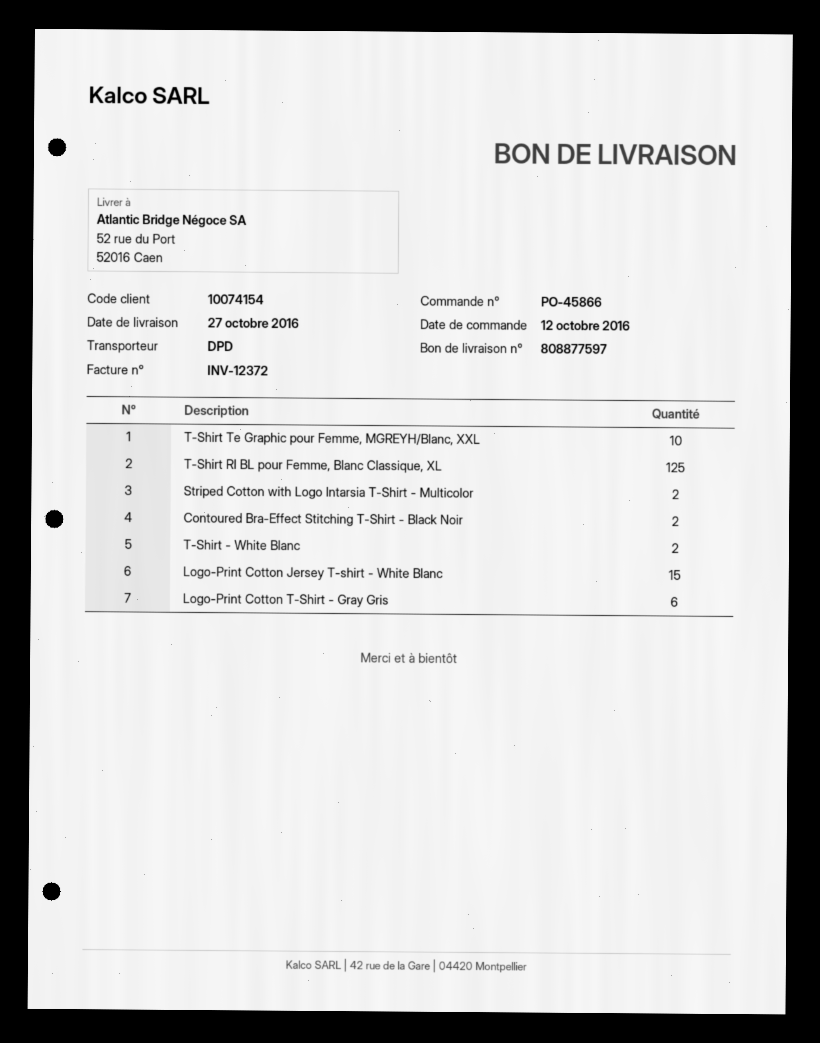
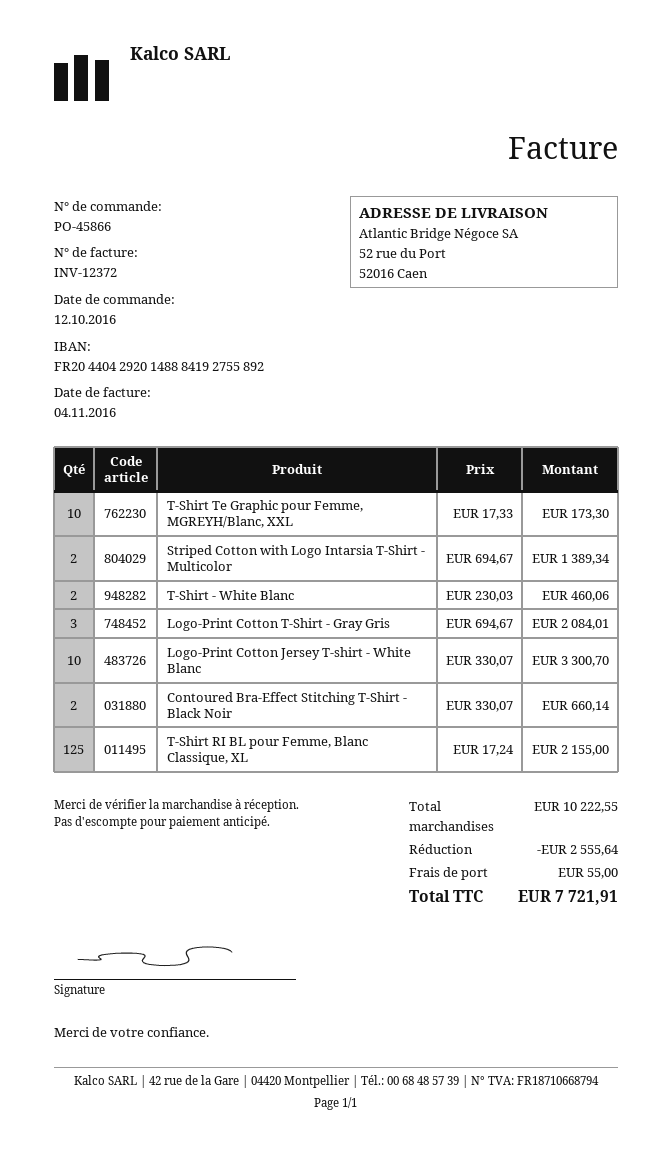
Logo-Print Cotton Jersey T-shirt - White Blanc: 15 -> 10
Logo-Print Cotton T-Shirt - Gray Gris: 6 -> 3

